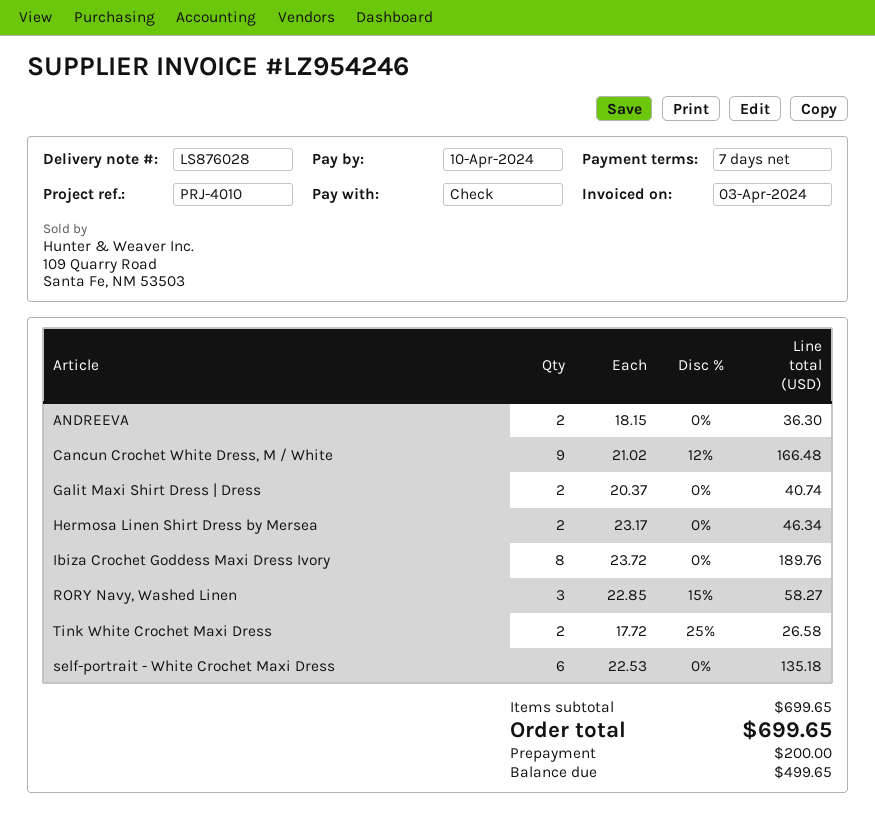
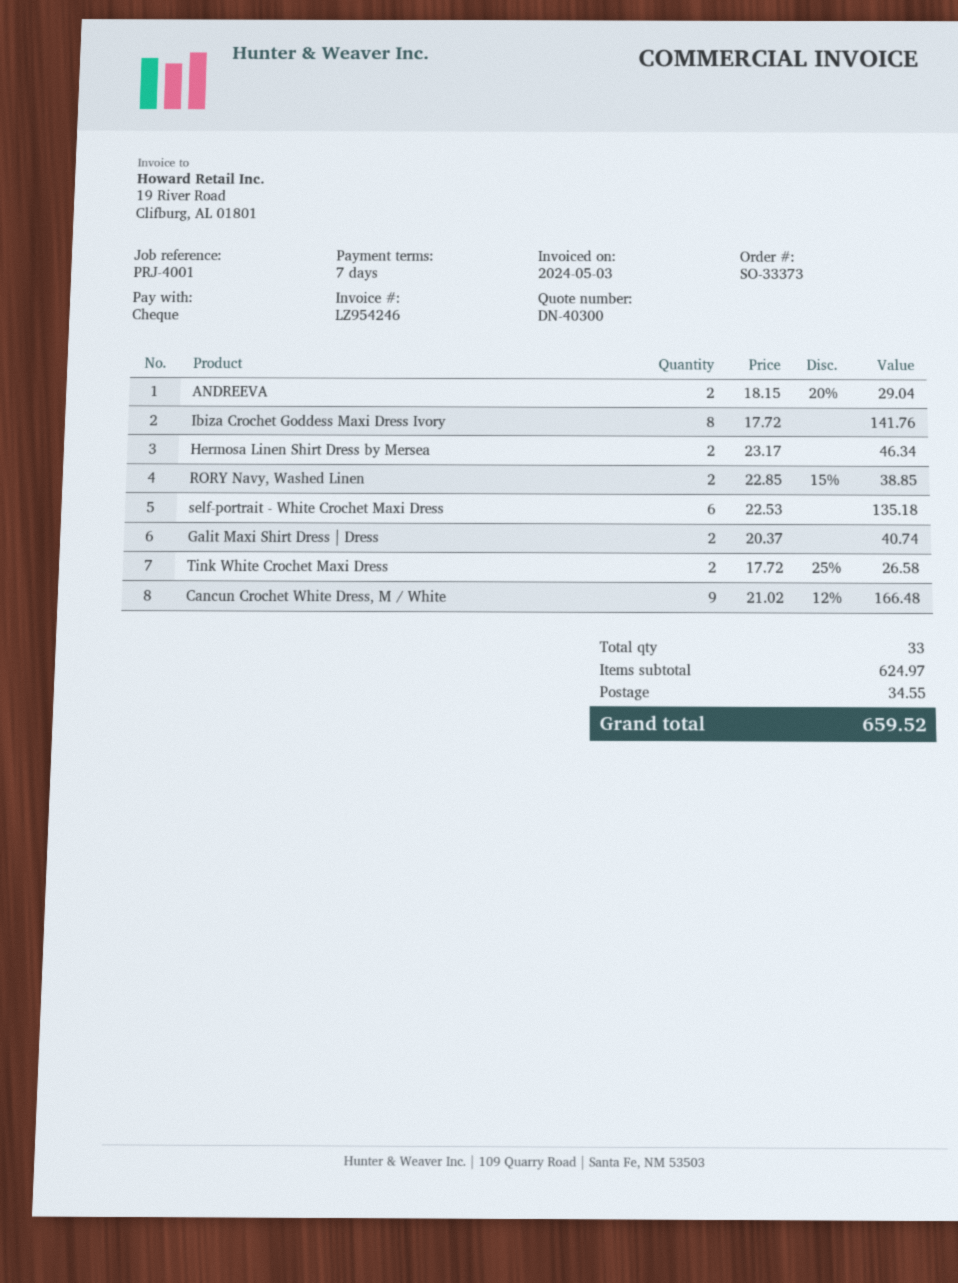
invoice date: 2024-04-03 -> 2024-05-03
reference: PRJ-4010 -> PRJ-4001
ANDREEVA: 2 x 18.15 = 36.30 -> 2 x 18.15 - 20% = 29.04
Ibiza Crochet Goddess Maxi Dress Ivory: 8 x 23.72 = 189.76 -> 8 x 17.72 = 141.76
RORY Navy, Washed Linen: 3 x 22.85 - 15% = 58.27 -> 2 x 22.85 - 15% = 38.85
subtotal: 699.65 -> 624.97
shipping: none -> 34.55
total: 699.65 -> 659.52

